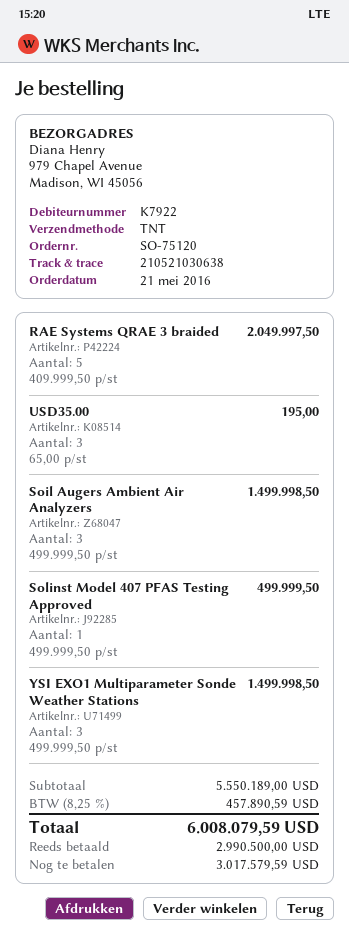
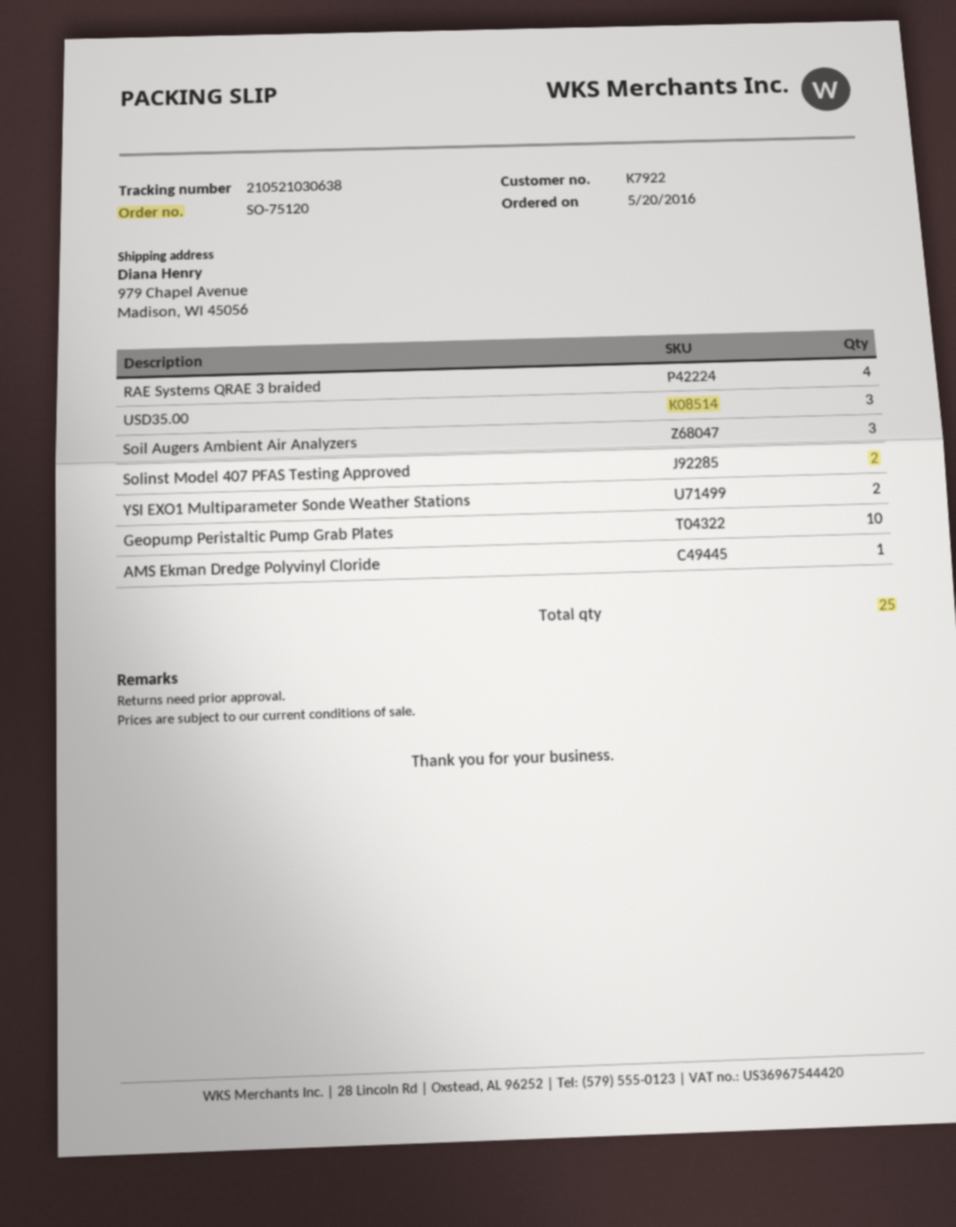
order date: 2016-05-21 -> 2016-05-20
RAE Systems QRAE 3 braided: 5 -> 4
Solinst Model 407 PFAS Testing Approved: 1 -> 2
YSI EXO1 Multiparameter Sonde Weather Stations: 3 -> 2
Geopump Peristaltic Pump Grab Plates: none -> 10
AMS Ekman Dredge Polyvinyl Cloride: none -> 1

